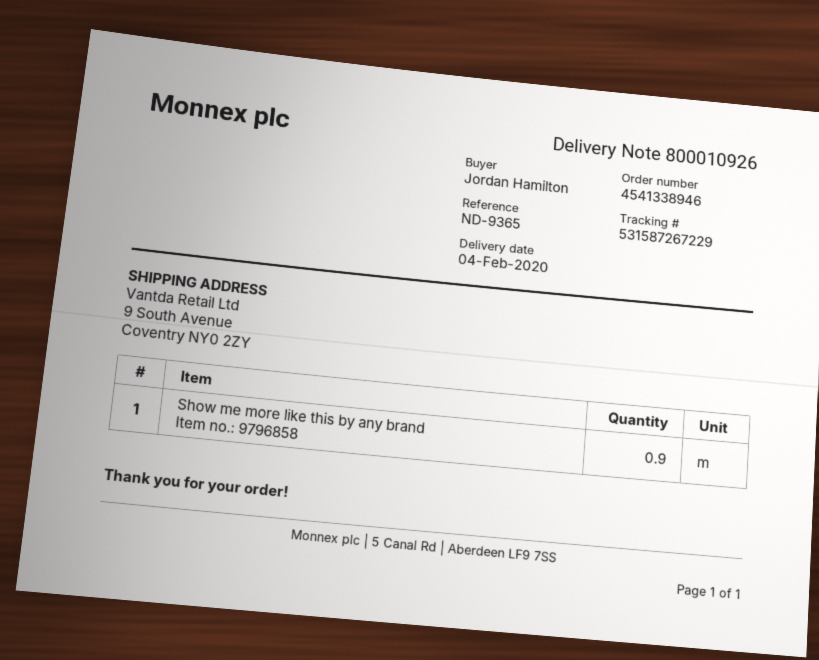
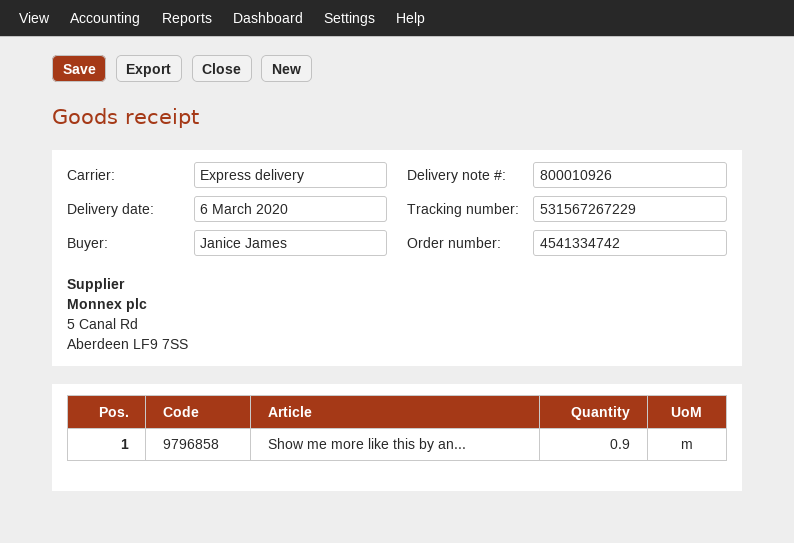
order number: 4541338946 -> 4541334742
delivery date: 2020-02-04 -> 2020-03-06
ordered by: Jordan Hamilton -> Janice James
tracking number: 531587267229 -> 531567267229

